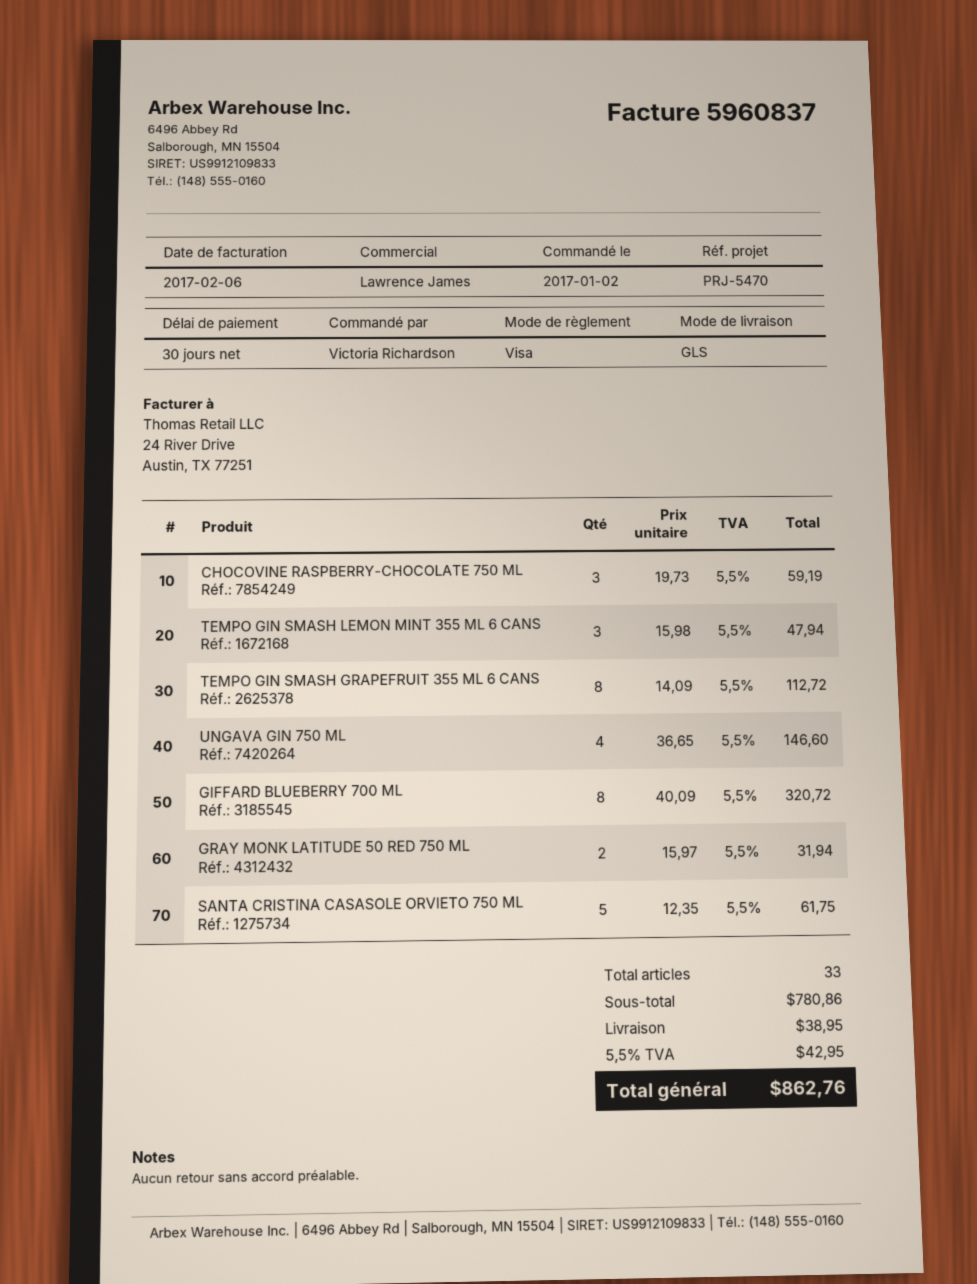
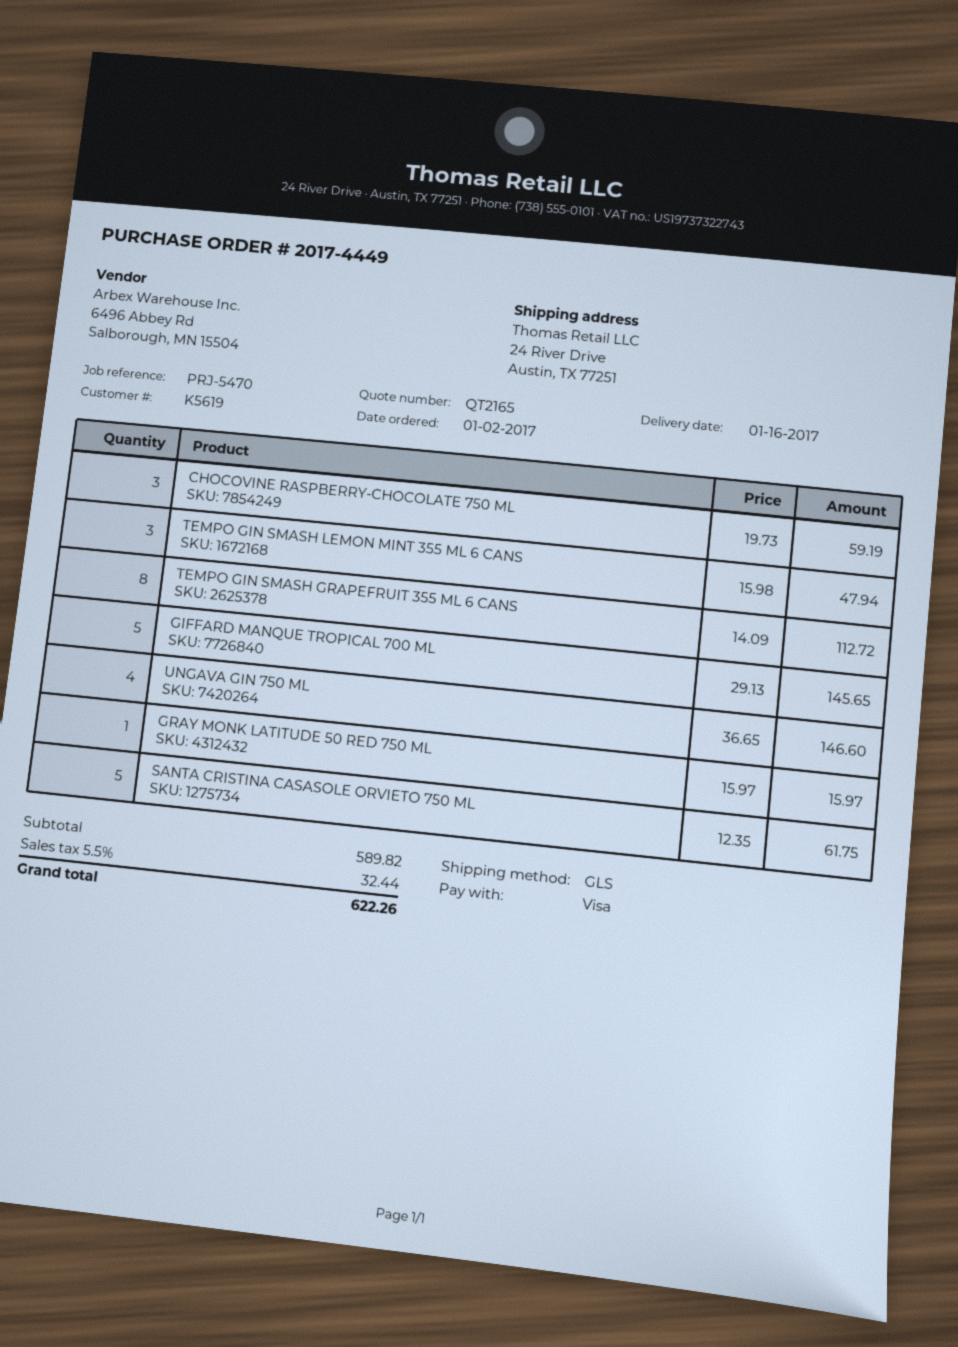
GIFFARD BLUEBERRY 700 ML: 8 x 40.09 = 320.72 -> none
GRAY MONK LATITUDE 50 RED 750 ML: 2 x 15.97 = 31.94 -> 1 x 15.97 = 15.97
GIFFARD MANQUE TROPICAL 700 ML: none -> 5 x 29.13 = 145.65
subtotal: 780.86 -> 589.82
shipping: 38.95 -> none
tax: 5.5% = 42.95 -> 5.5% = 32.44
total: 862.76 -> 622.26

